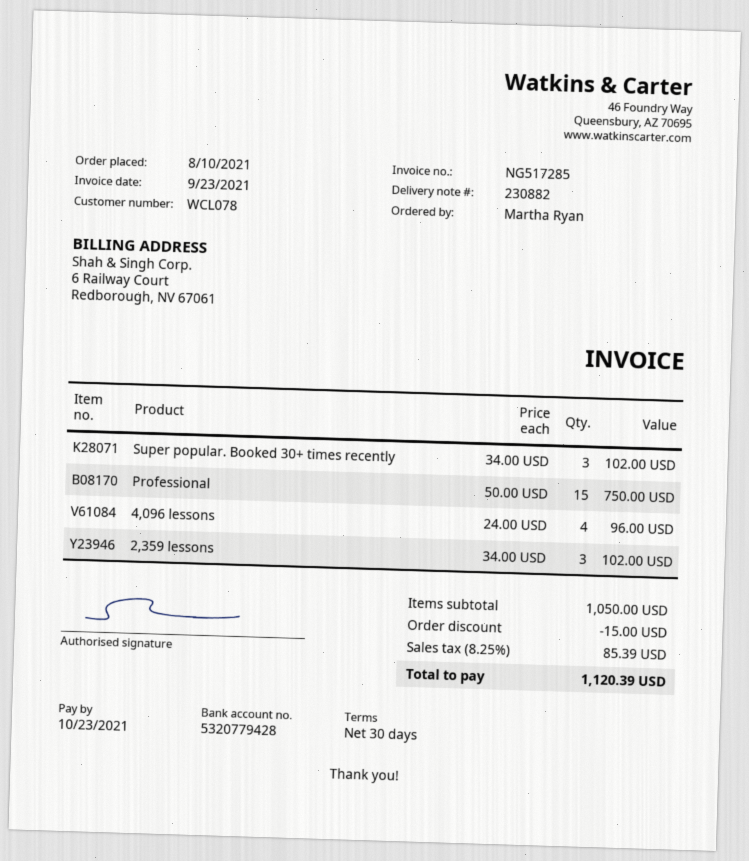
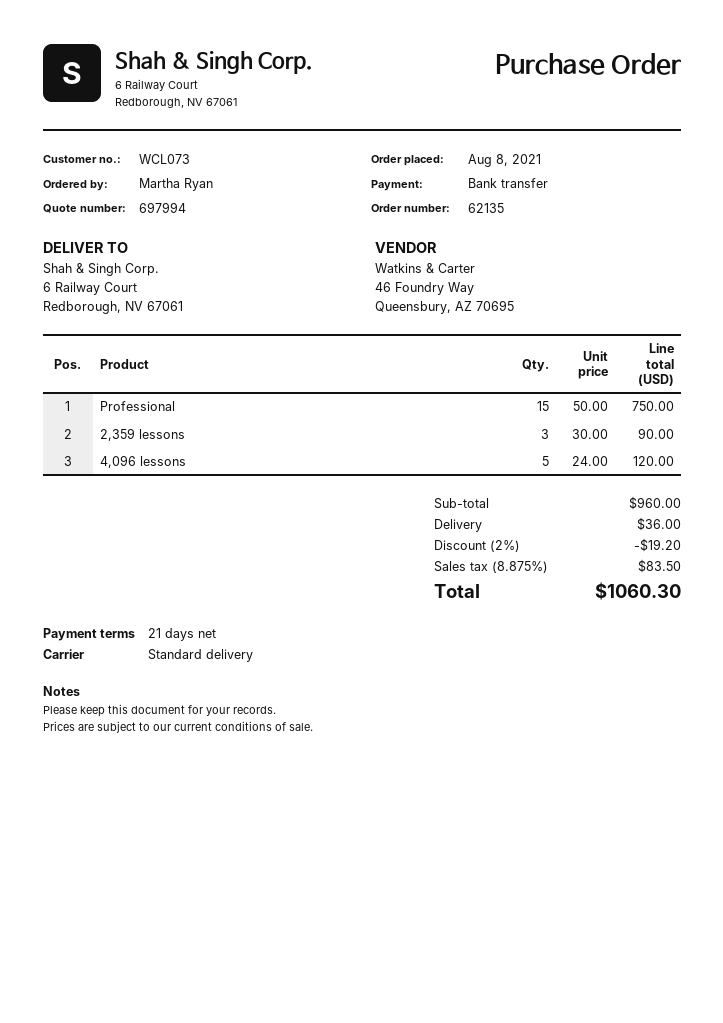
order date: 2021-08-10 -> 2021-08-08
payment terms: 30 days -> 21 days
customer number: WCL078 -> WCL073
Super popular. Booked 30+ times recently: 3 x 34.00 = 102.00 -> none
4,096 lessons: 4 x 24.00 = 96.00 -> 5 x 24.00 = 120.00
2,359 lessons: 3 x 34.00 = 102.00 -> 3 x 30.00 = 90.00
subtotal: 1050.00 -> 960.00
discount: 15.00 -> 19.20
shipping: none -> 36.00
tax: 8.25% = 85.39 -> 8.875% = 83.50
total: 1120.39 -> 1060.30

